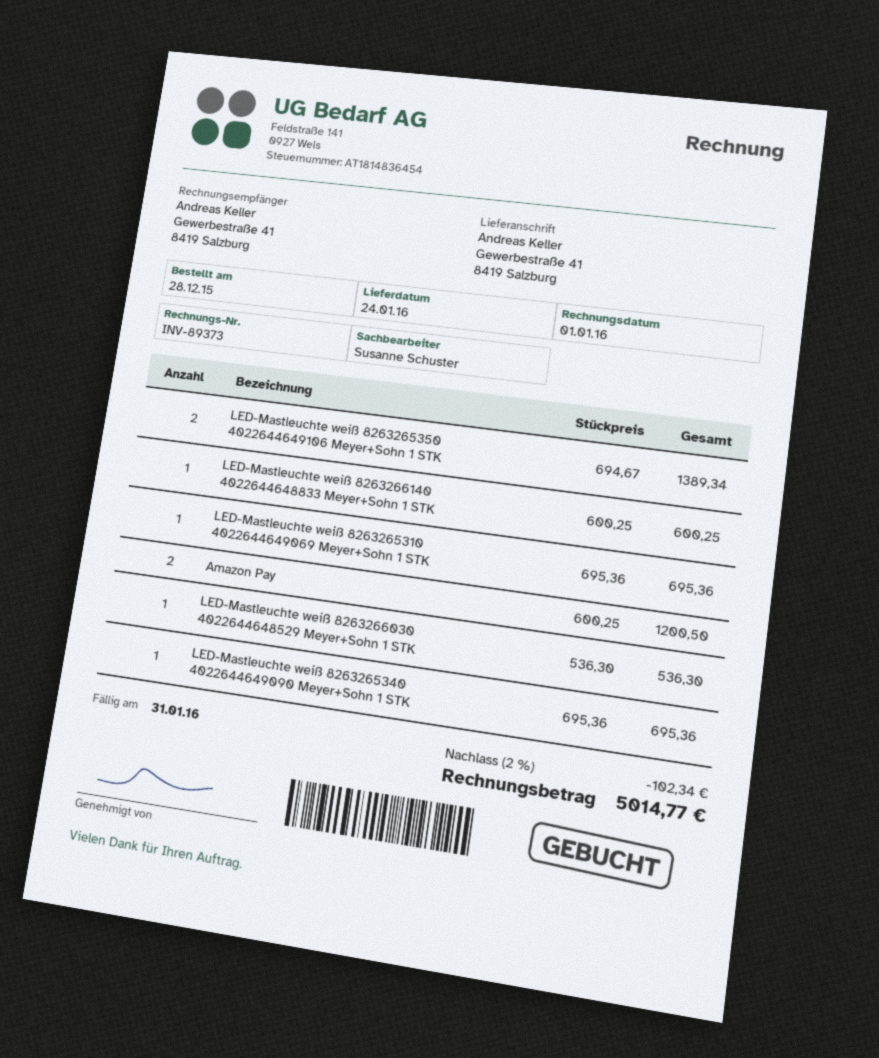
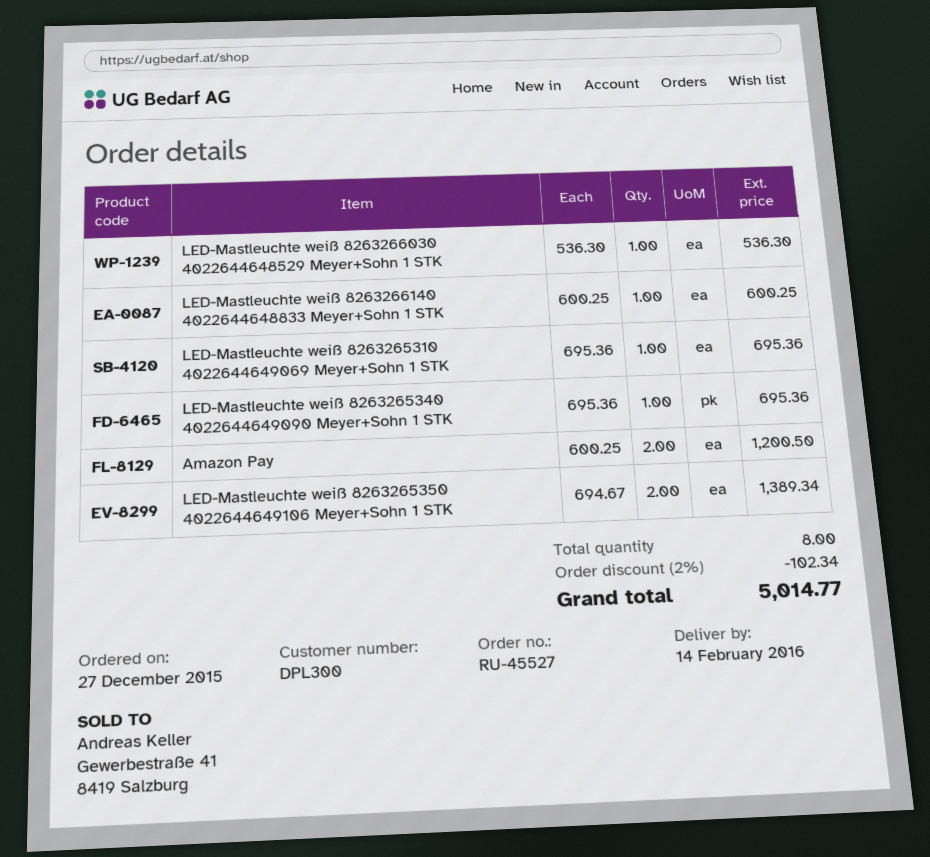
order date: 2015-12-28 -> 2015-12-27
delivery date: 2016-01-24 -> 2016-02-14

